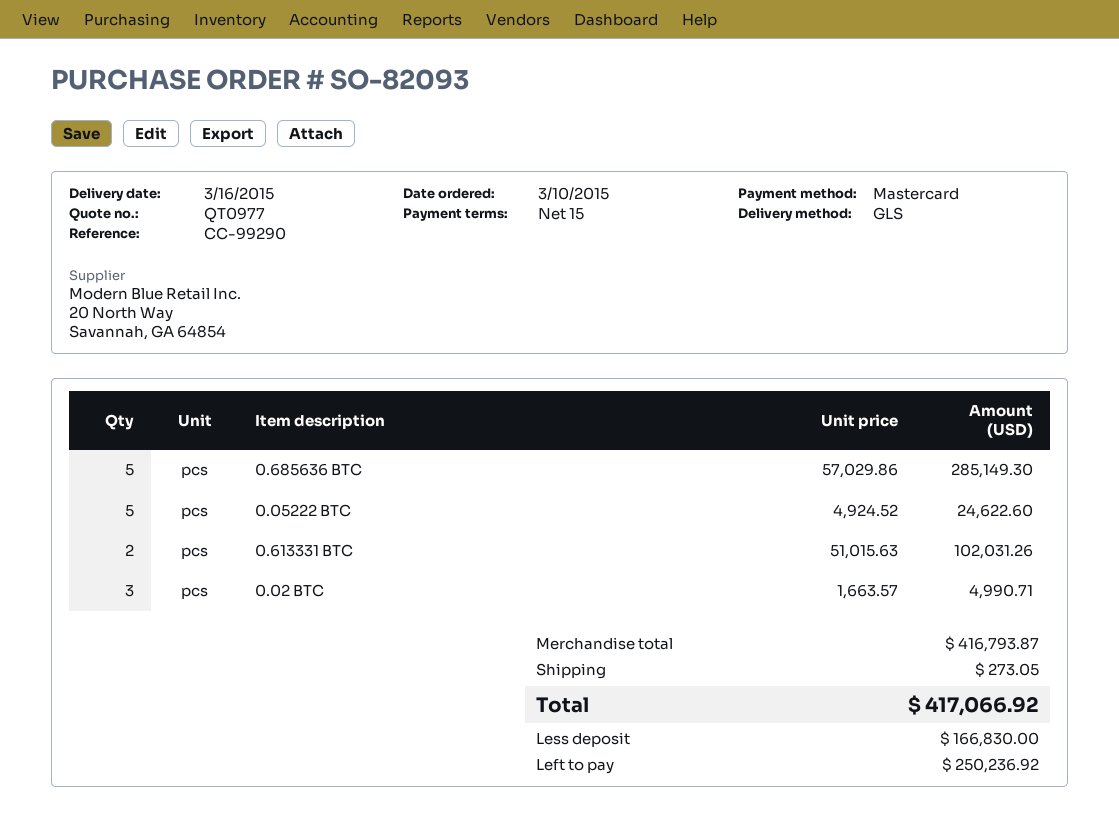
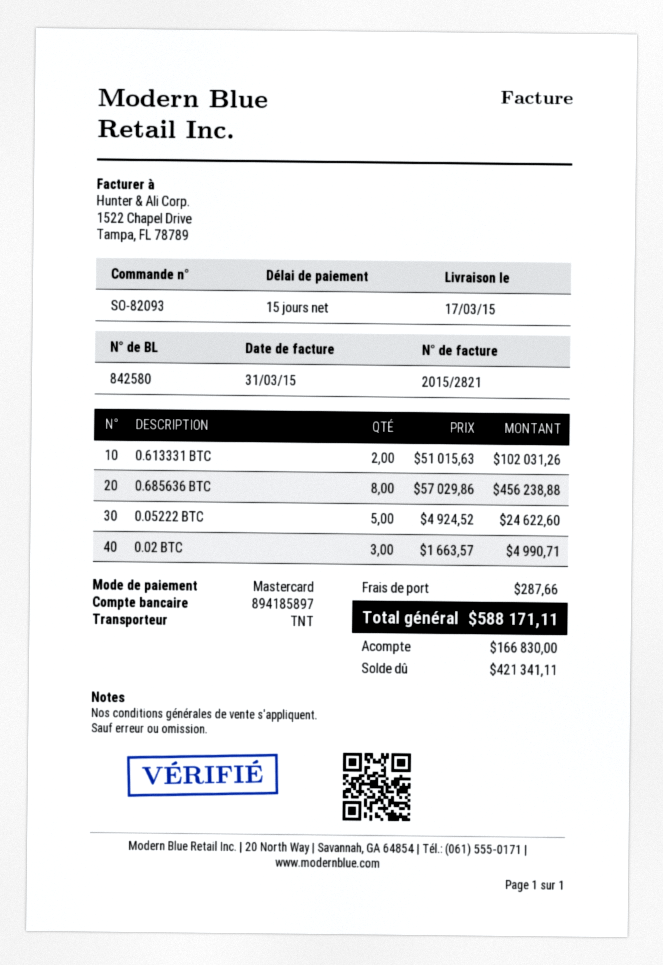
delivery date: 2015-03-16 -> 2015-03-17
shipping method: GLS -> TNT
0.685636 BTC: 5 x 57029.86 = 285149.30 -> 8 x 57029.86 = 456238.88
shipping: 273.05 -> 287.66
total: 417066.92 -> 588171.11
balance: 250236.92 -> 421341.11

